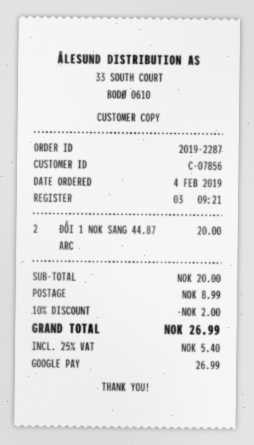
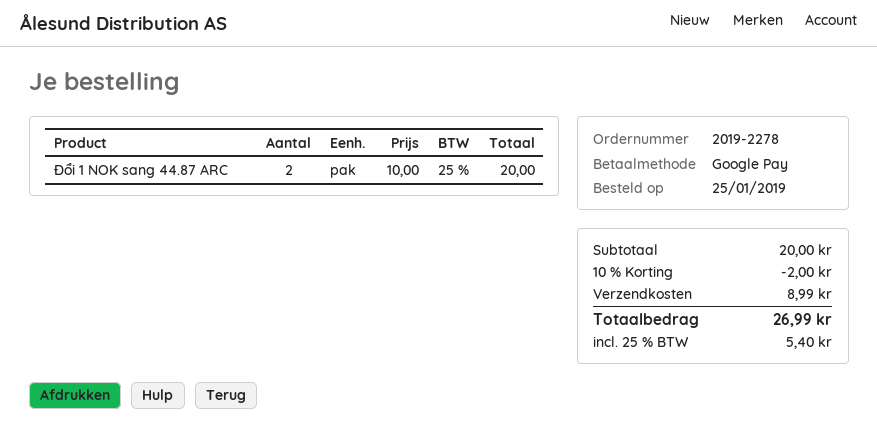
order number: 2019-2287 -> 2019-2278
order date: 2019-02-04 -> 2019-01-25

